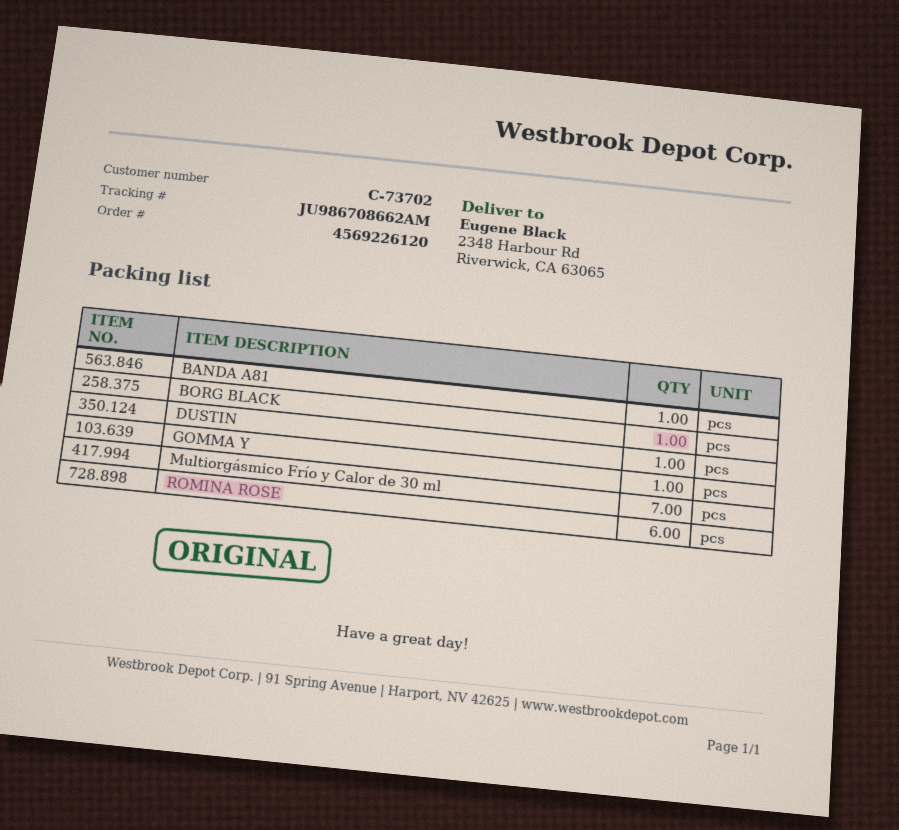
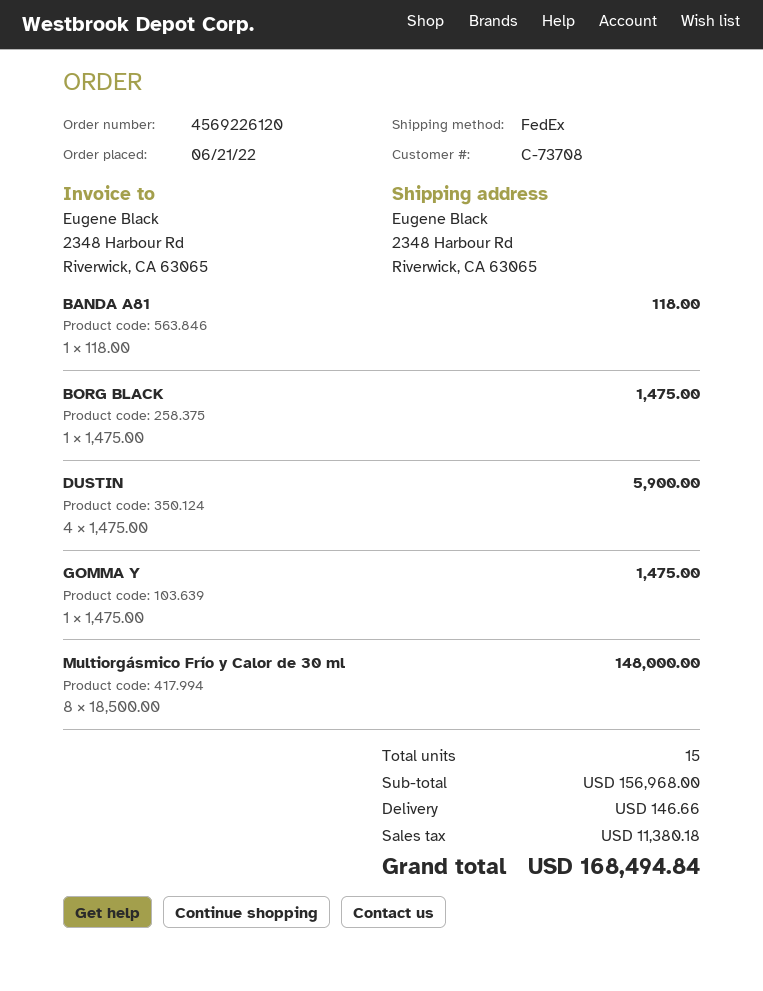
customer number: C-73702 -> C-73708
DUSTIN: 1 -> 4
Multiorgásmico Frío y Calor de 30 ml: 7 -> 8
ROMINA ROSE: 6 -> none

